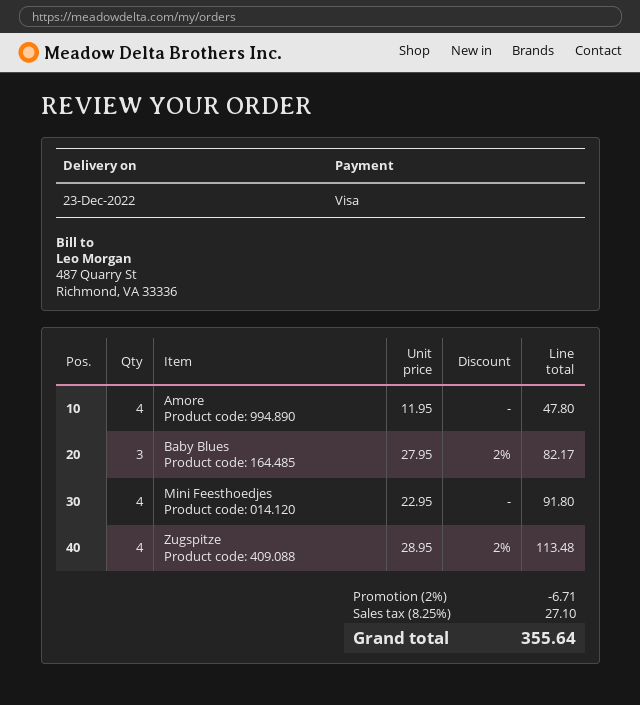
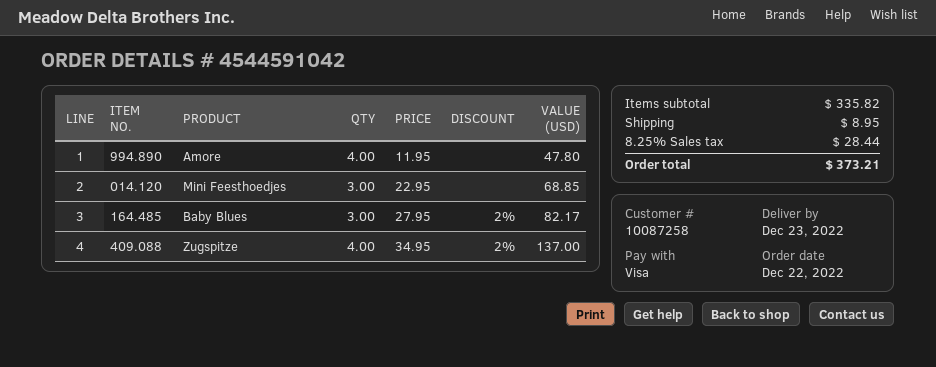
Mini Feesthoedjes: 4 x 22.95 = 91.80 -> 3 x 22.95 = 68.85
Zugspitze: 4 x 28.95 - 2% = 113.48 -> 4 x 34.95 - 2% = 137.00
discount: 2% = 6.71 -> none
shipping: none -> 8.95
tax: 8.25% = 27.10 -> 8.25% = 28.44
total: 355.64 -> 373.21

